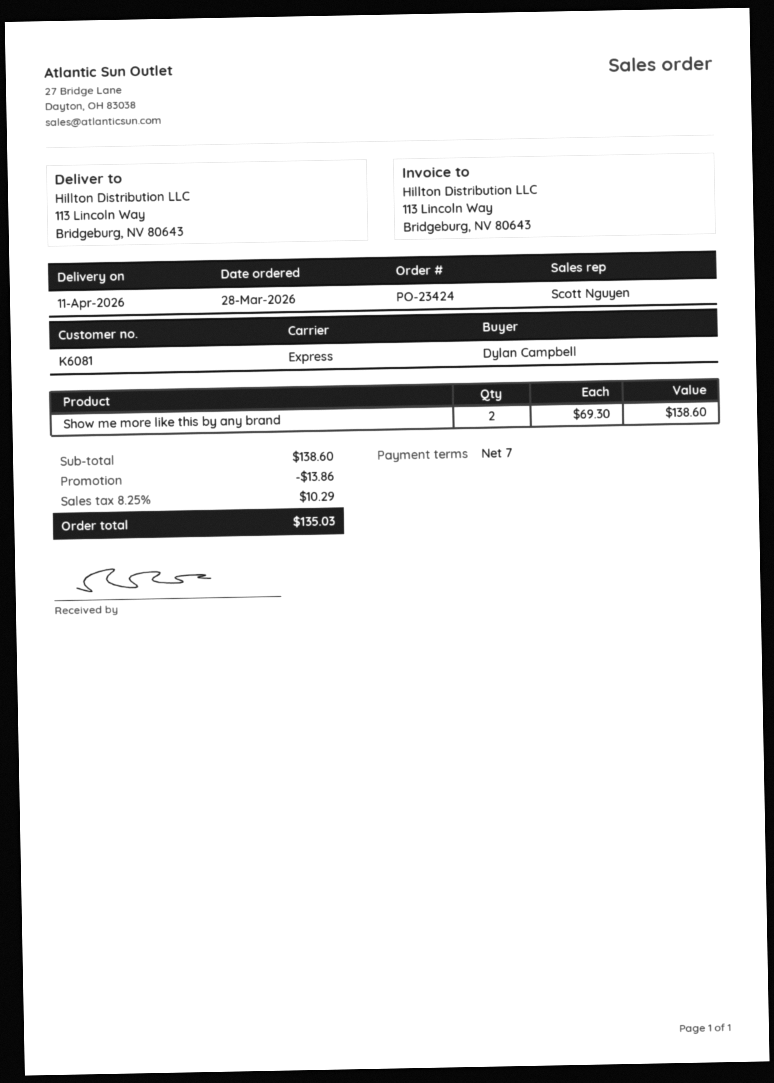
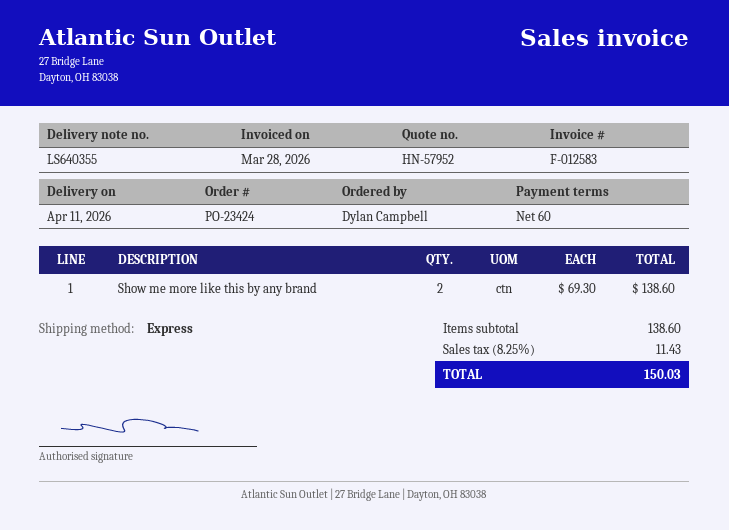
payment terms: 7 days -> 60 days
discount: 13.86 -> none
tax: 8.25% = 10.29 -> 8.25% = 11.43
total: 135.03 -> 150.03

